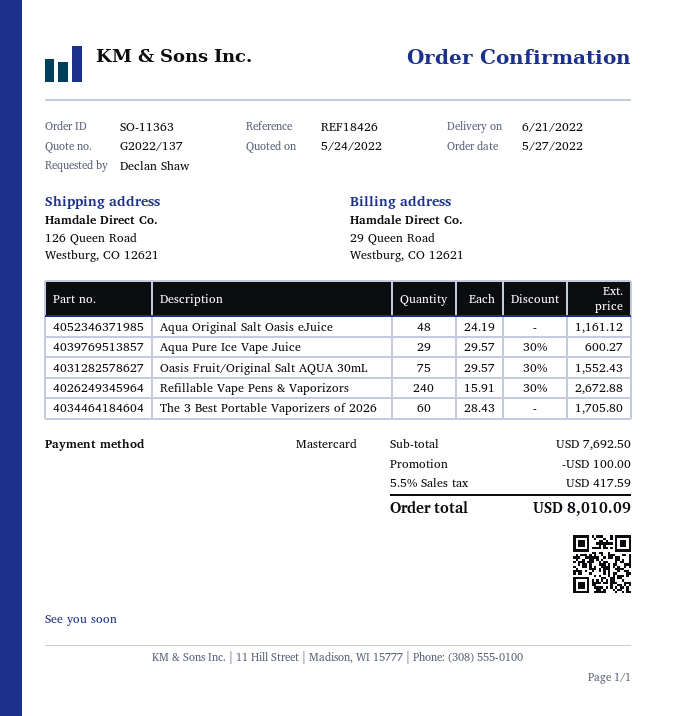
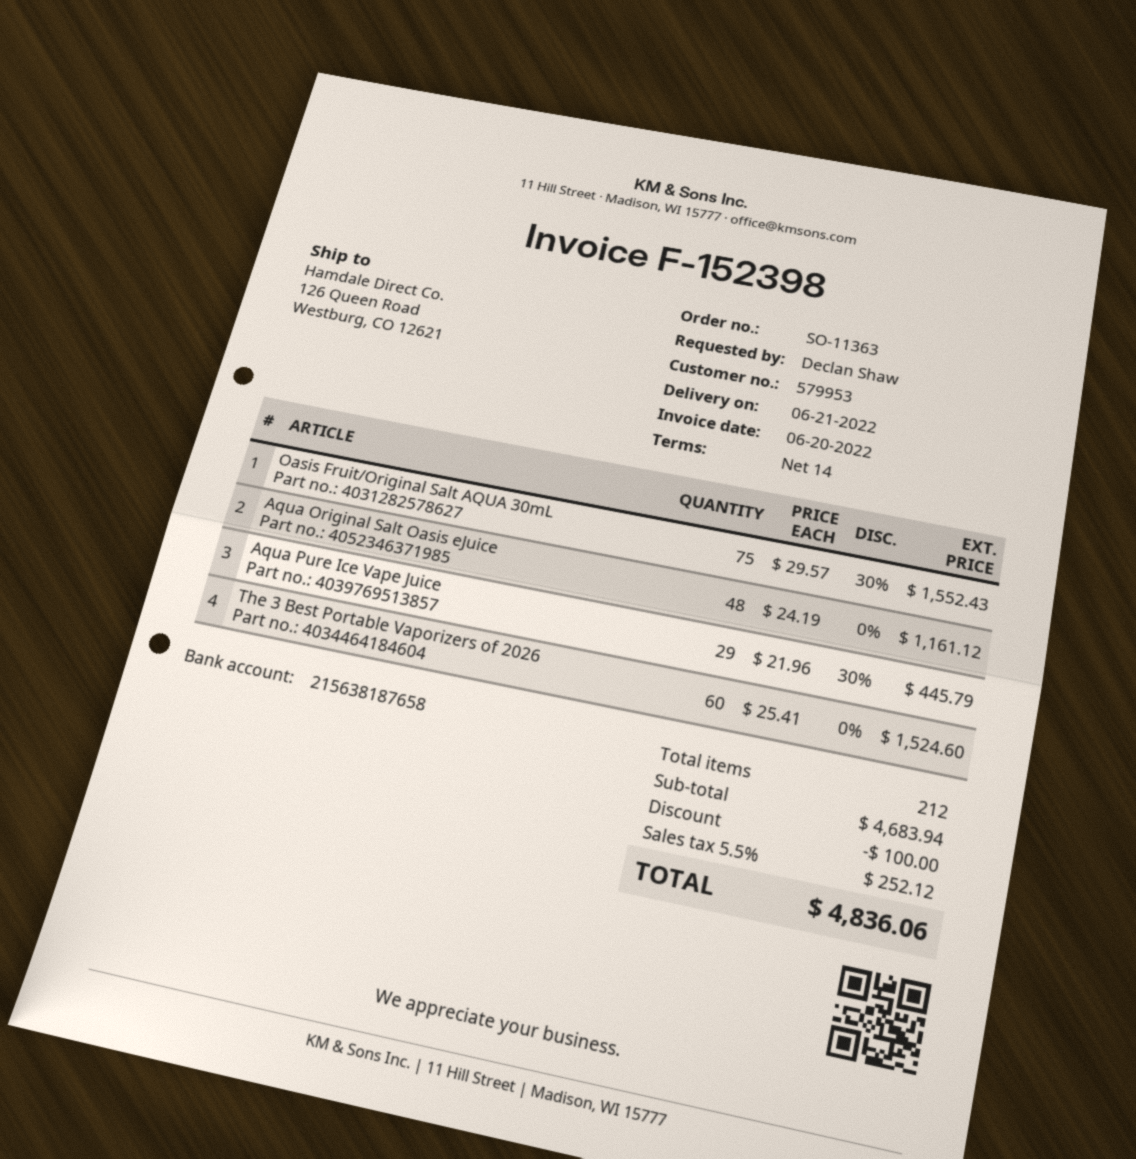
Aqua Pure Ice Vape Juice: 29 x 29.57 - 30% = 600.27 -> 29 x 21.96 - 30% = 445.79
Refillable Vape Pens & Vaporizors: 240 x 15.91 - 30% = 2672.88 -> none
The 3 Best Portable Vaporizers of 2026: 60 x 28.43 = 1705.80 -> 60 x 25.41 = 1524.60
subtotal: 7692.50 -> 4683.94
tax: 5.5% = 417.59 -> 5.5% = 252.12
total: 8010.09 -> 4836.06

